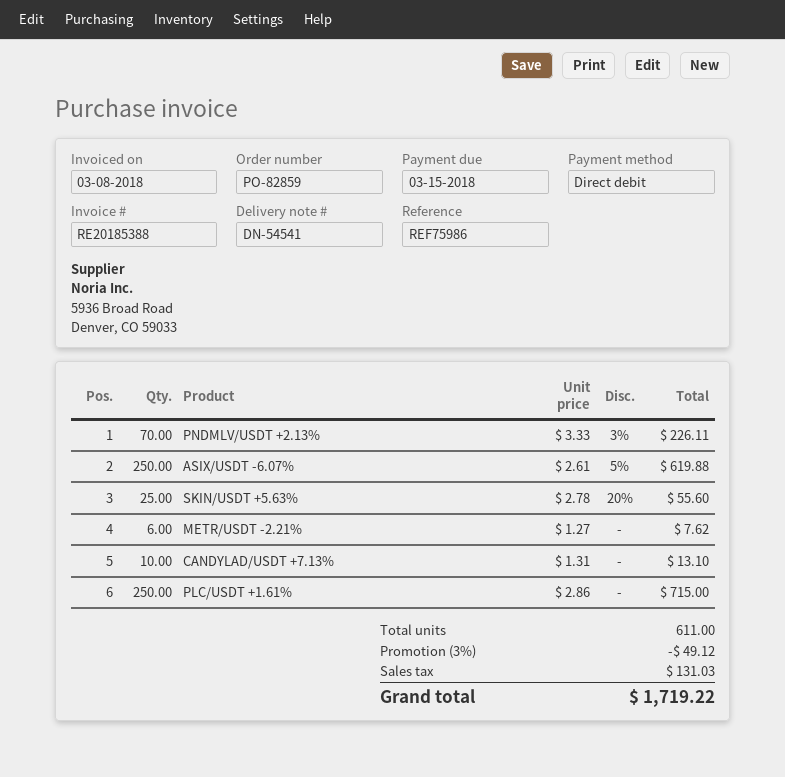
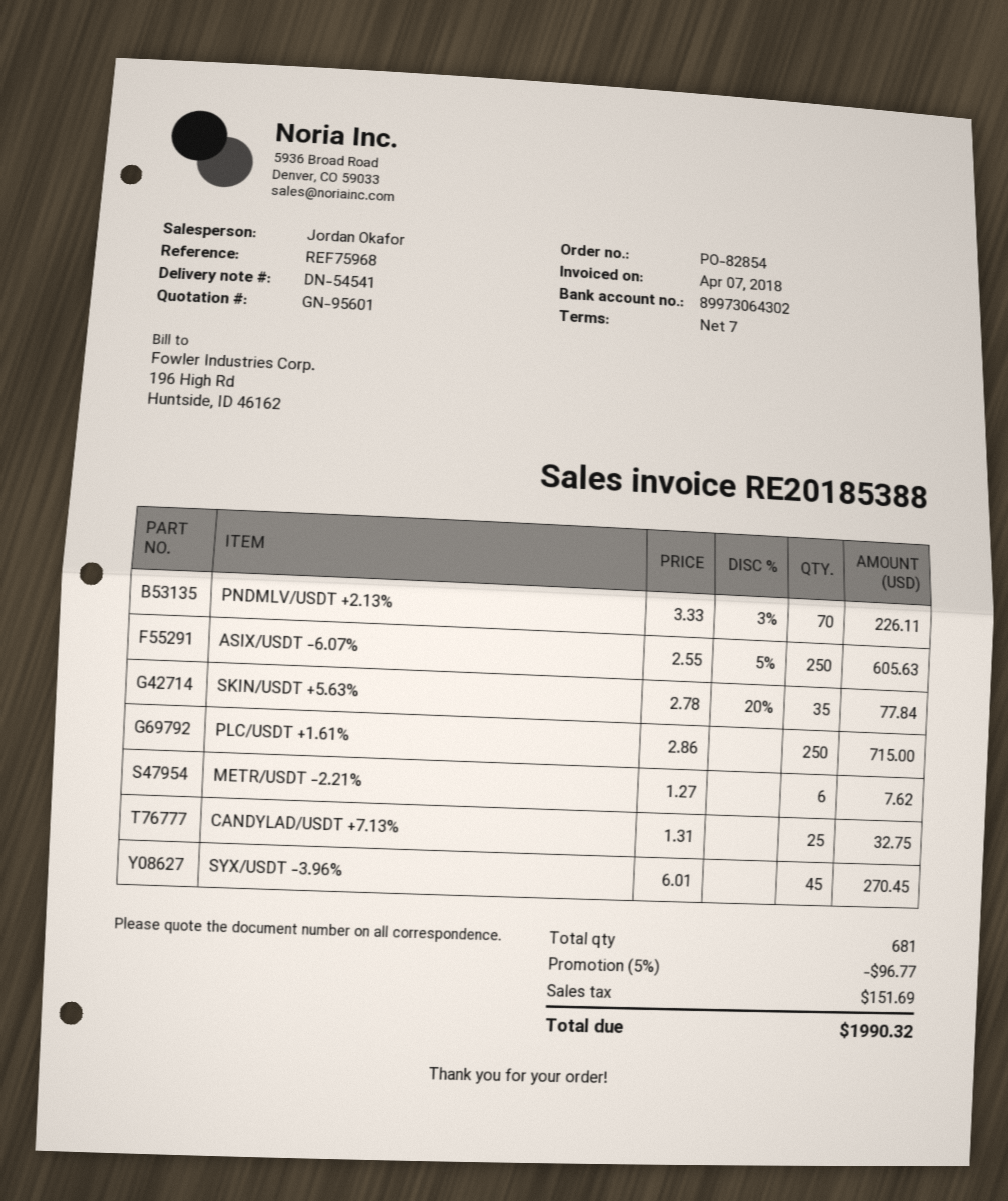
order number: PO-82859 -> PO-82854
invoice date: 2018-03-08 -> 2018-04-07
reference: REF75986 -> REF75968
ASIX/USDT -6.07%: 250 x 2.61 - 5% = 619.88 -> 250 x 2.55 - 5% = 605.63
SKIN/USDT +5.63%: 25 x 2.78 - 20% = 55.60 -> 35 x 2.78 - 20% = 77.84
CANDYLAD/USDT +7.13%: 10 x 1.31 = 13.10 -> 25 x 1.31 = 32.75
SYX/USDT -3.96%: none -> 45 x 6.01 = 270.45
total quantity: 611 -> 681
discount: 3% = 49.12 -> 5% = 96.77
tax: 131.03 -> 151.69
total: 1719.22 -> 1990.32

